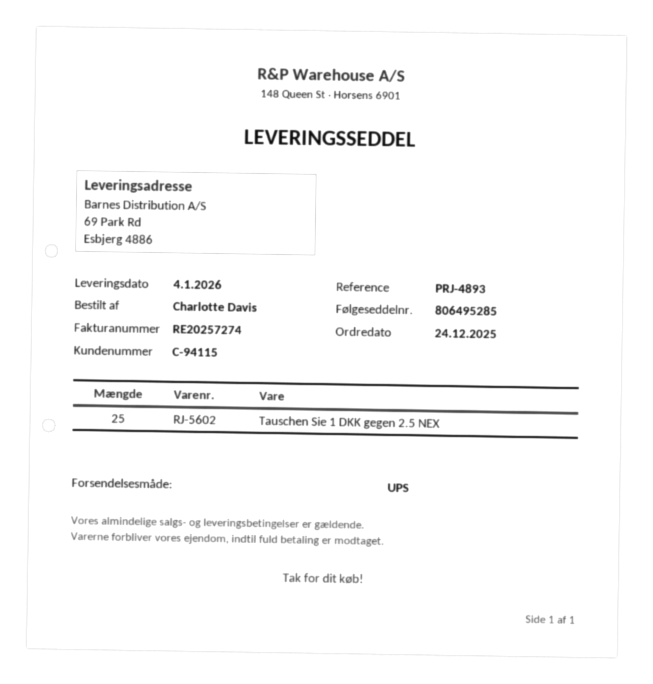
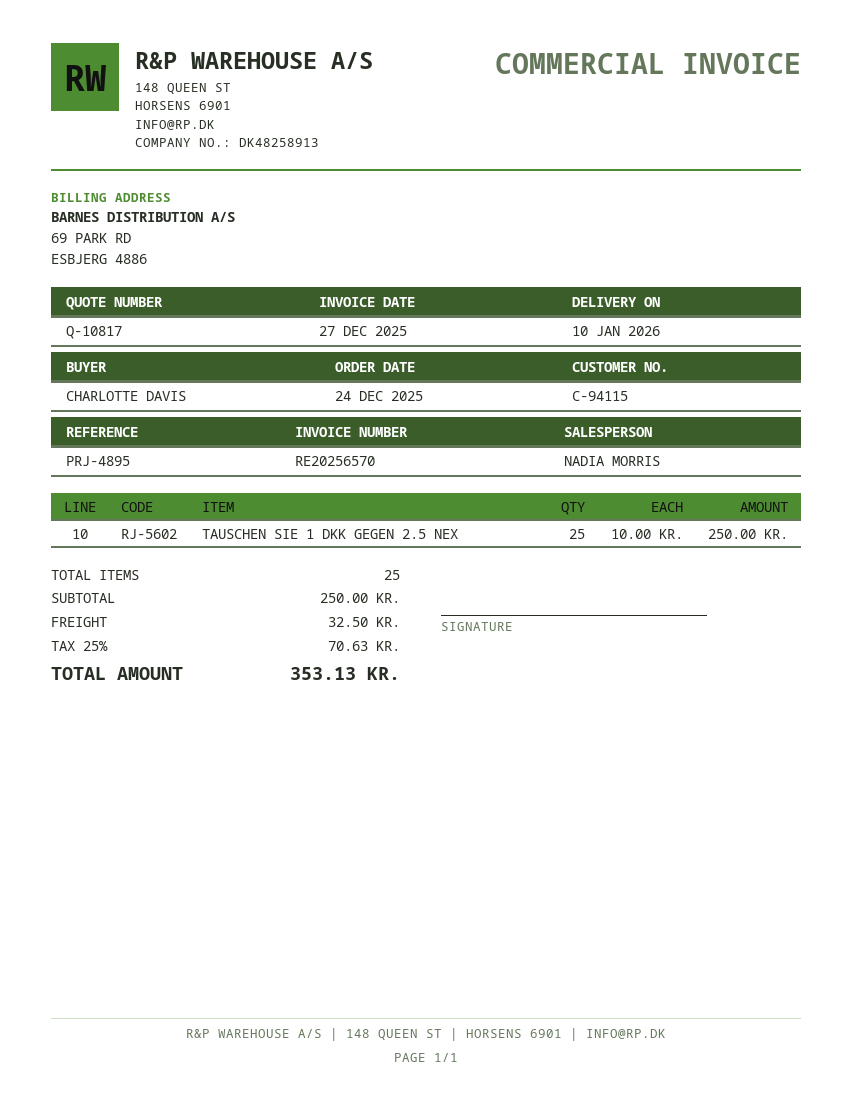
delivery date: 2026-01-04 -> 2026-01-10
invoice number: RE20257274 -> RE20256570
reference: PRJ-4893 -> PRJ-4895

